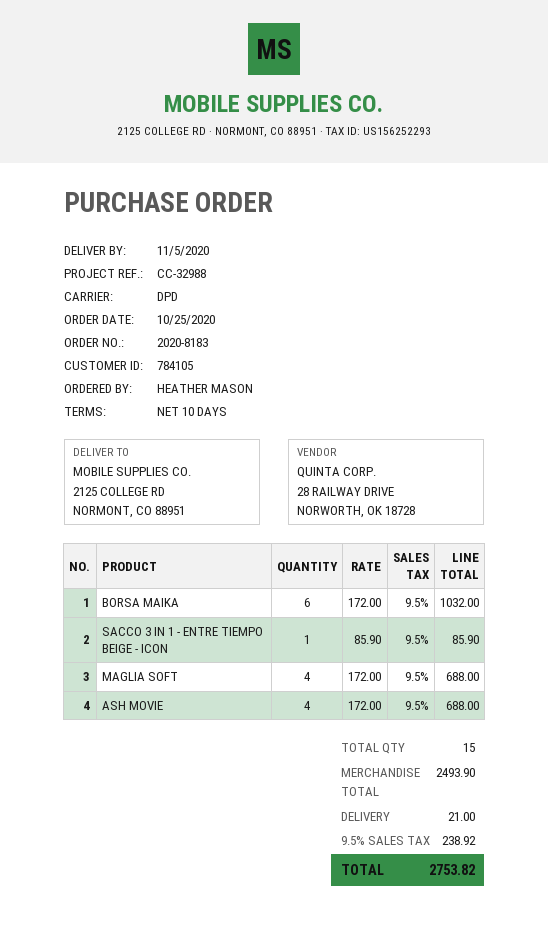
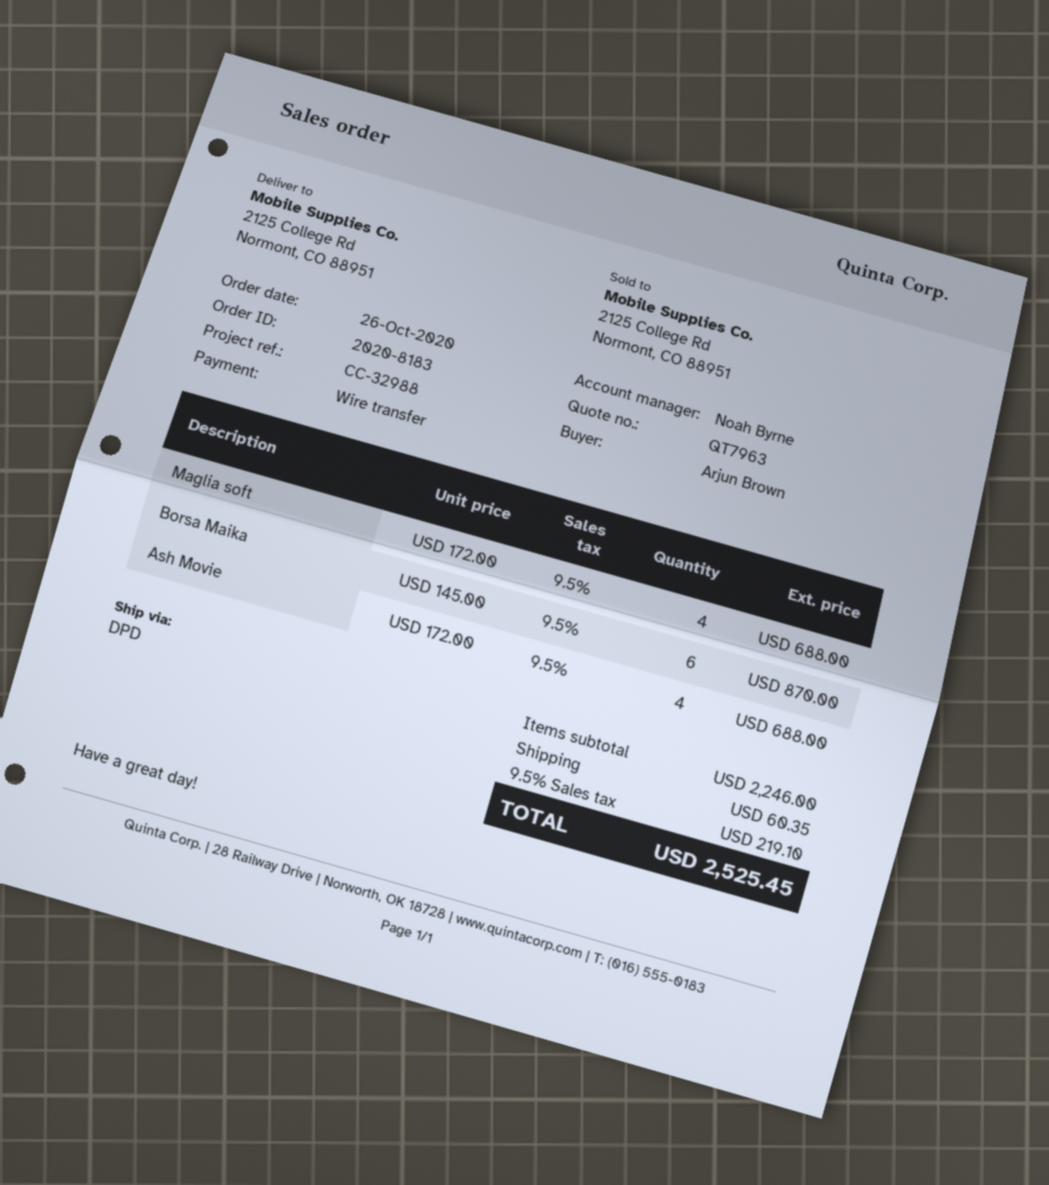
order date: 2020-10-25 -> 2020-10-26
ordered by: HEATHER MASON -> Arjun Brown
BORSA MAIKA: 6 x 172.00 = 1032.00 -> 6 x 145.00 = 870.00
SACCO 3 IN 1 - ENTRE TIEMPO BEIGE - ICON: 1 x 85.90 = 85.90 -> none
subtotal: 2493.90 -> 2246.00
shipping: 21.00 -> 60.35
tax: 9.5% = 238.92 -> 9.5% = 219.10
total: 2753.82 -> 2525.45

